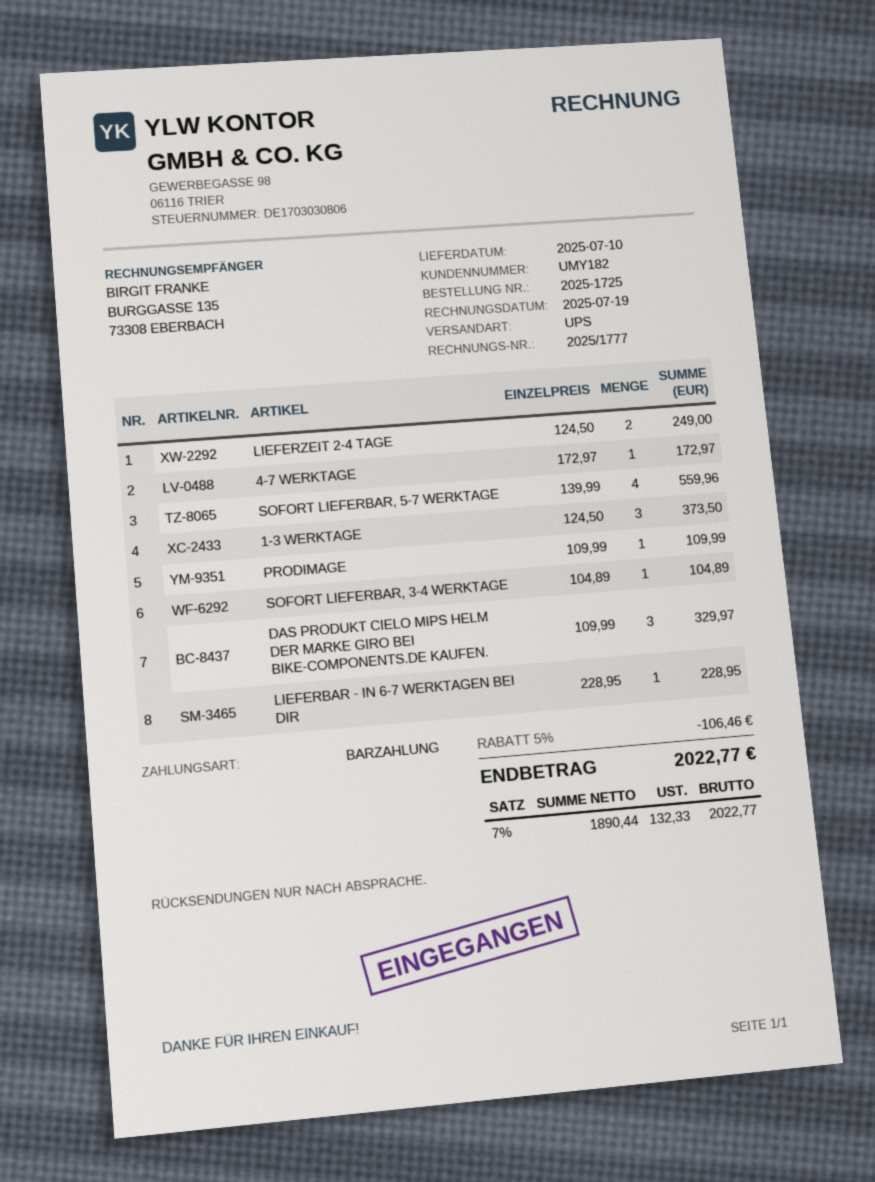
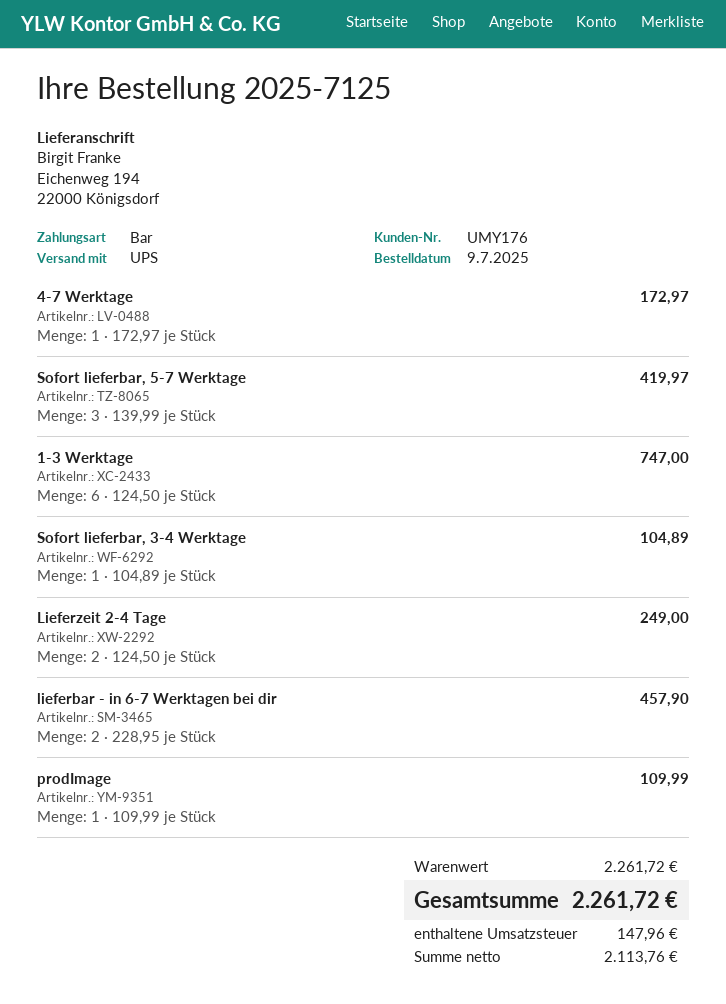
order number: 2025-1725 -> 2025-7125
customer number: UMY182 -> UMY176
SOFORT LIEFERBAR, 5-7 WERKTAGE: 4 x 139.99 = 559.96 -> 3 x 139.99 = 419.97
1-3 WERKTAGE: 3 x 124.50 = 373.50 -> 6 x 124.50 = 747.00
DAS PRODUKT CIELO MIPS HELM DER MARKE GIRO BEI BIKE-COMPONENTS.DE KAUFEN.: 3 x 109.99 = 329.97 -> none
LIEFERBAR - IN 6-7 WERKTAGEN BEI DIR: 1 x 228.95 = 228.95 -> 2 x 228.95 = 457.90
discount: 5% = 106.46 -> none
net: 1890.44 -> 2113.76
tax: 132.33 -> 147.96
total: 2022.77 -> 2261.72

